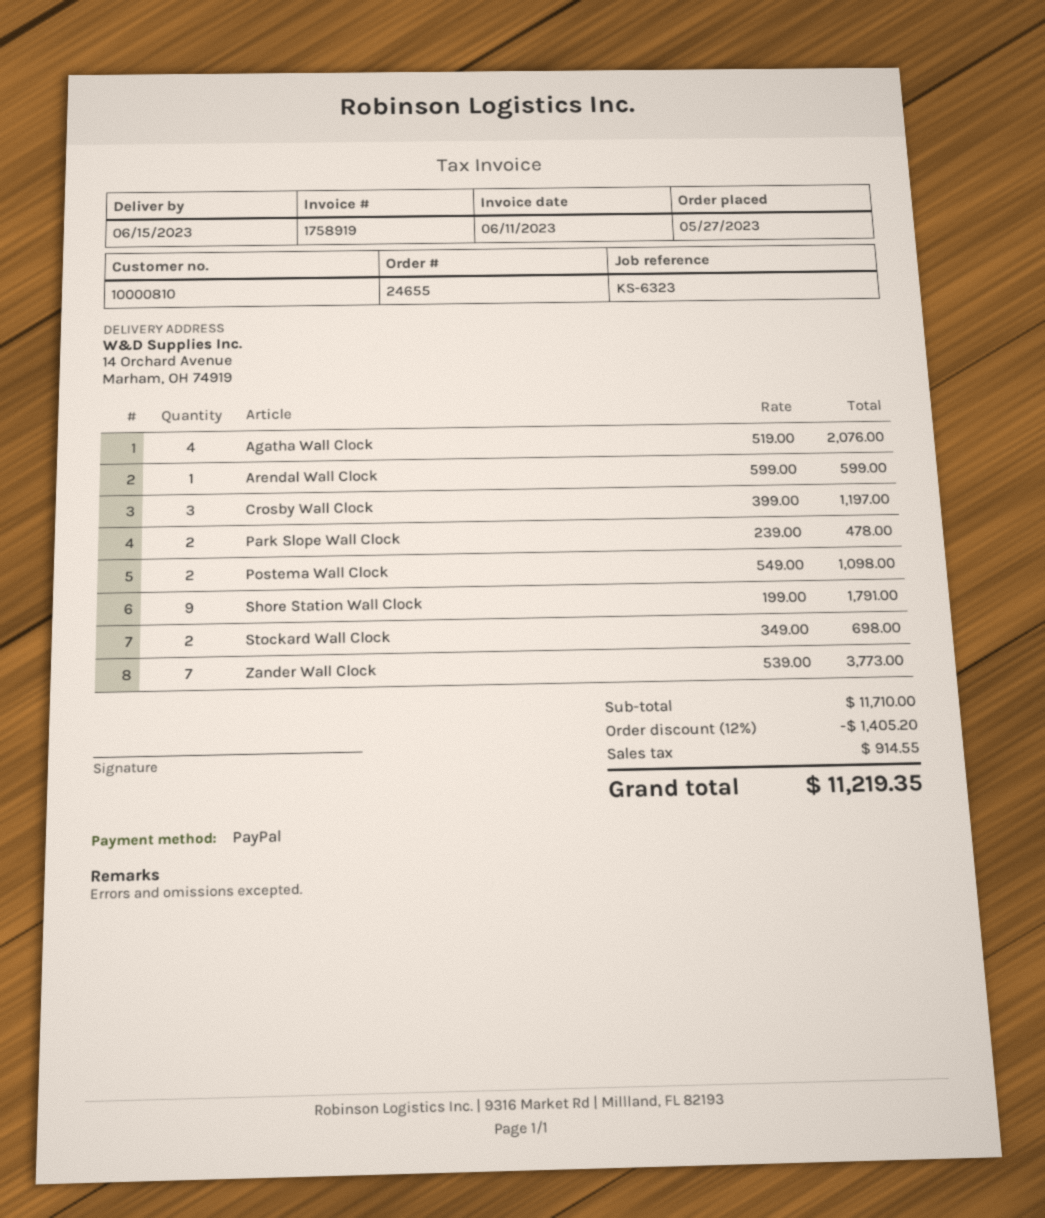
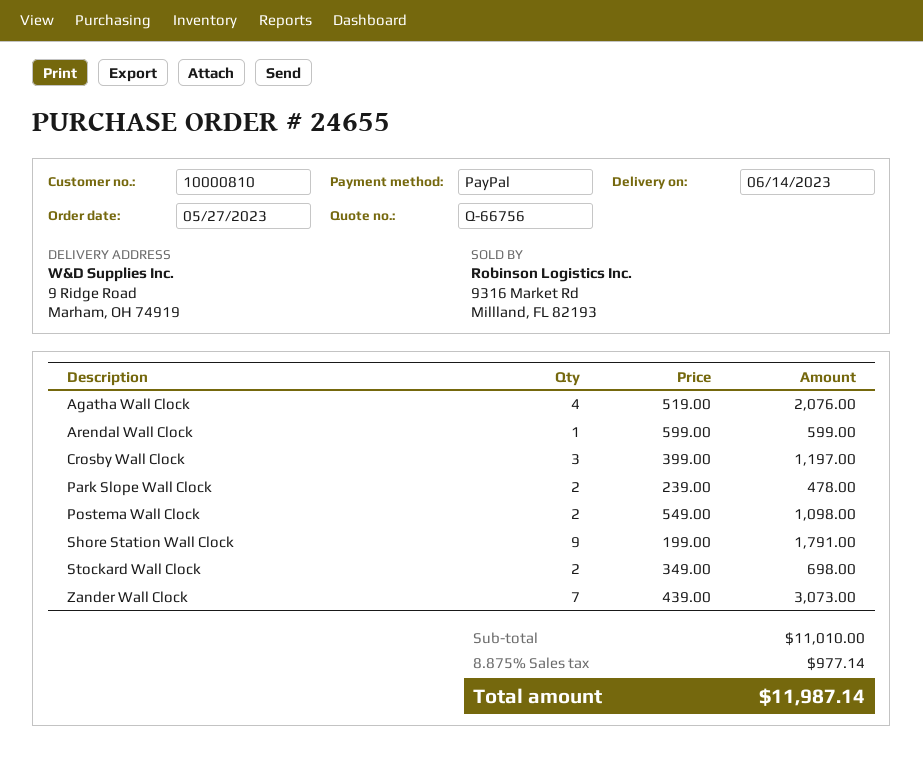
delivery date: 2023-06-15 -> 2023-06-14
ship to: 14 Orchard Avenue, Marham, OH 74919 -> 9 Ridge Road, Marham, OH 74919
Zander Wall Clock: 7 x 539.00 = 3773.00 -> 7 x 439.00 = 3073.00
subtotal: 11710.00 -> 11010.00
discount: 12% = 1405.20 -> none
tax: 914.55 -> 977.14
total: 11219.35 -> 11987.14

